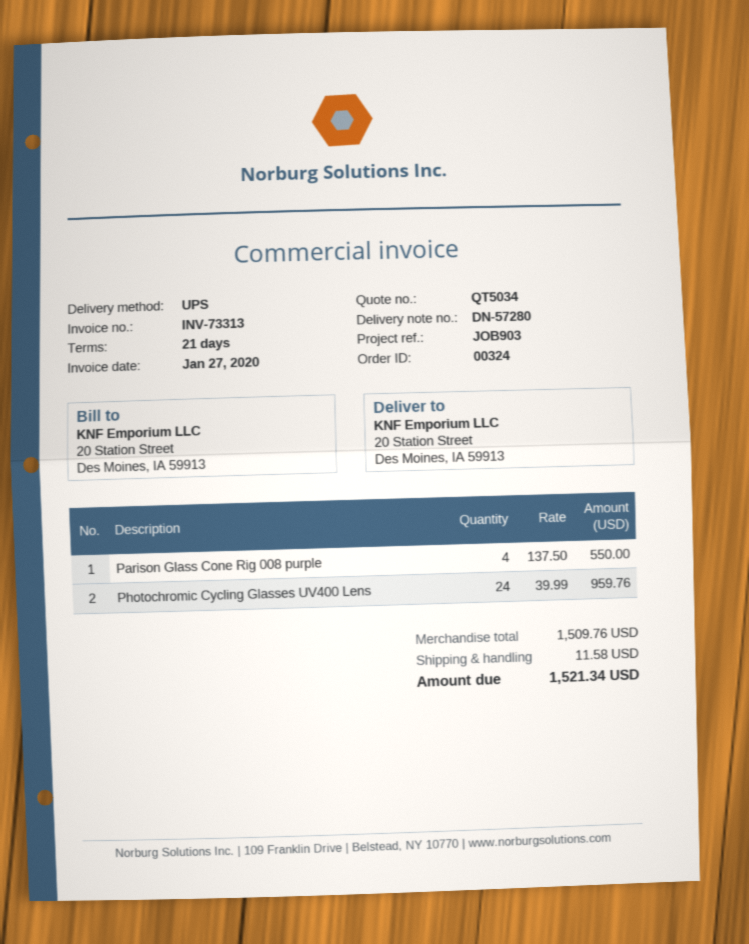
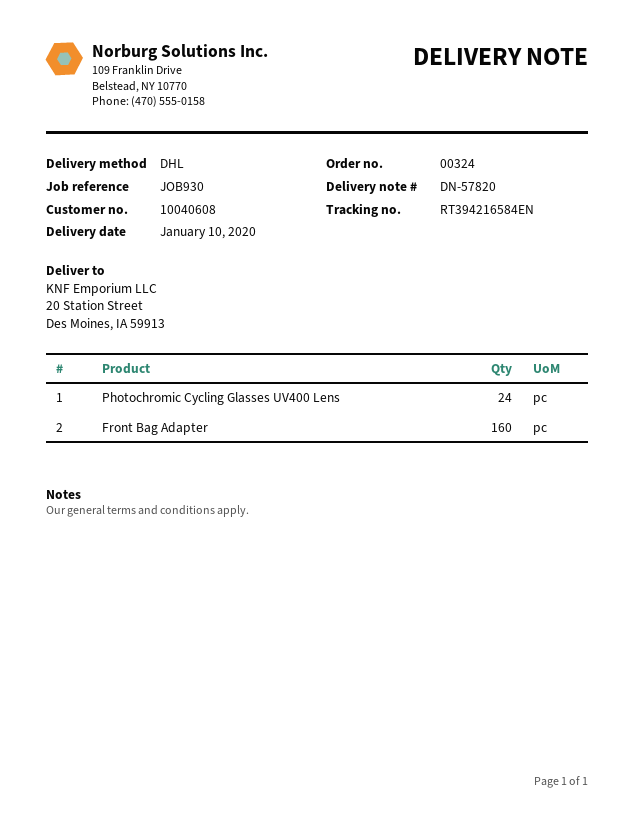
delivery note number: DN-57280 -> DN-57820
reference: JOB903 -> JOB930
shipping method: UPS -> DHL
Parison Glass Cone Rig 008 purple: 4 -> none
Front Bag Adapter: none -> 160

